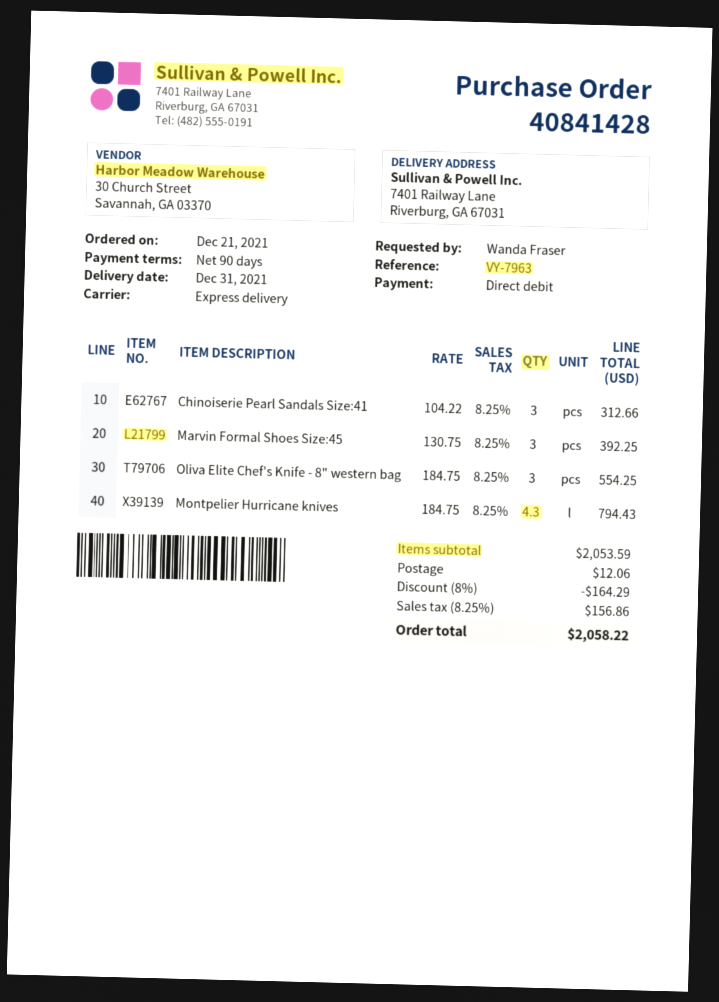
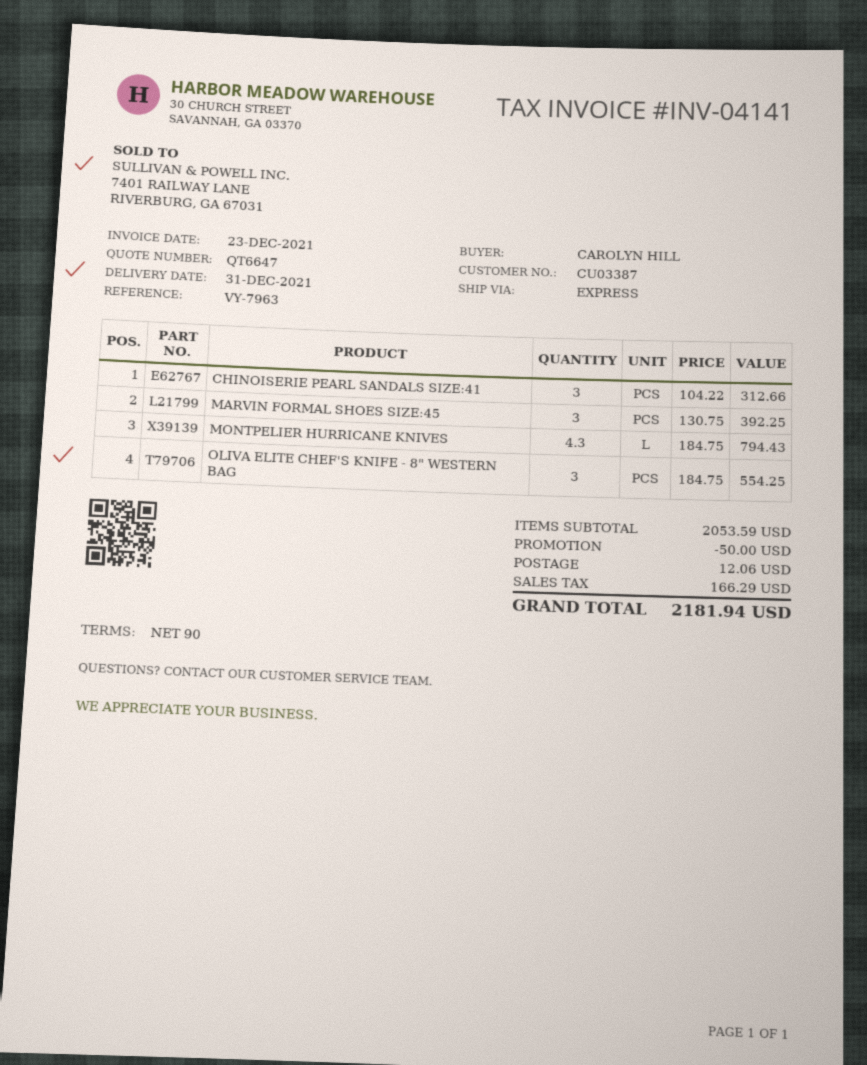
ordered by: Wanda Fraser -> CAROLYN HILL
discount: 164.29 -> 50.00
tax: 156.86 -> 166.29
total: 2058.22 -> 2181.94

